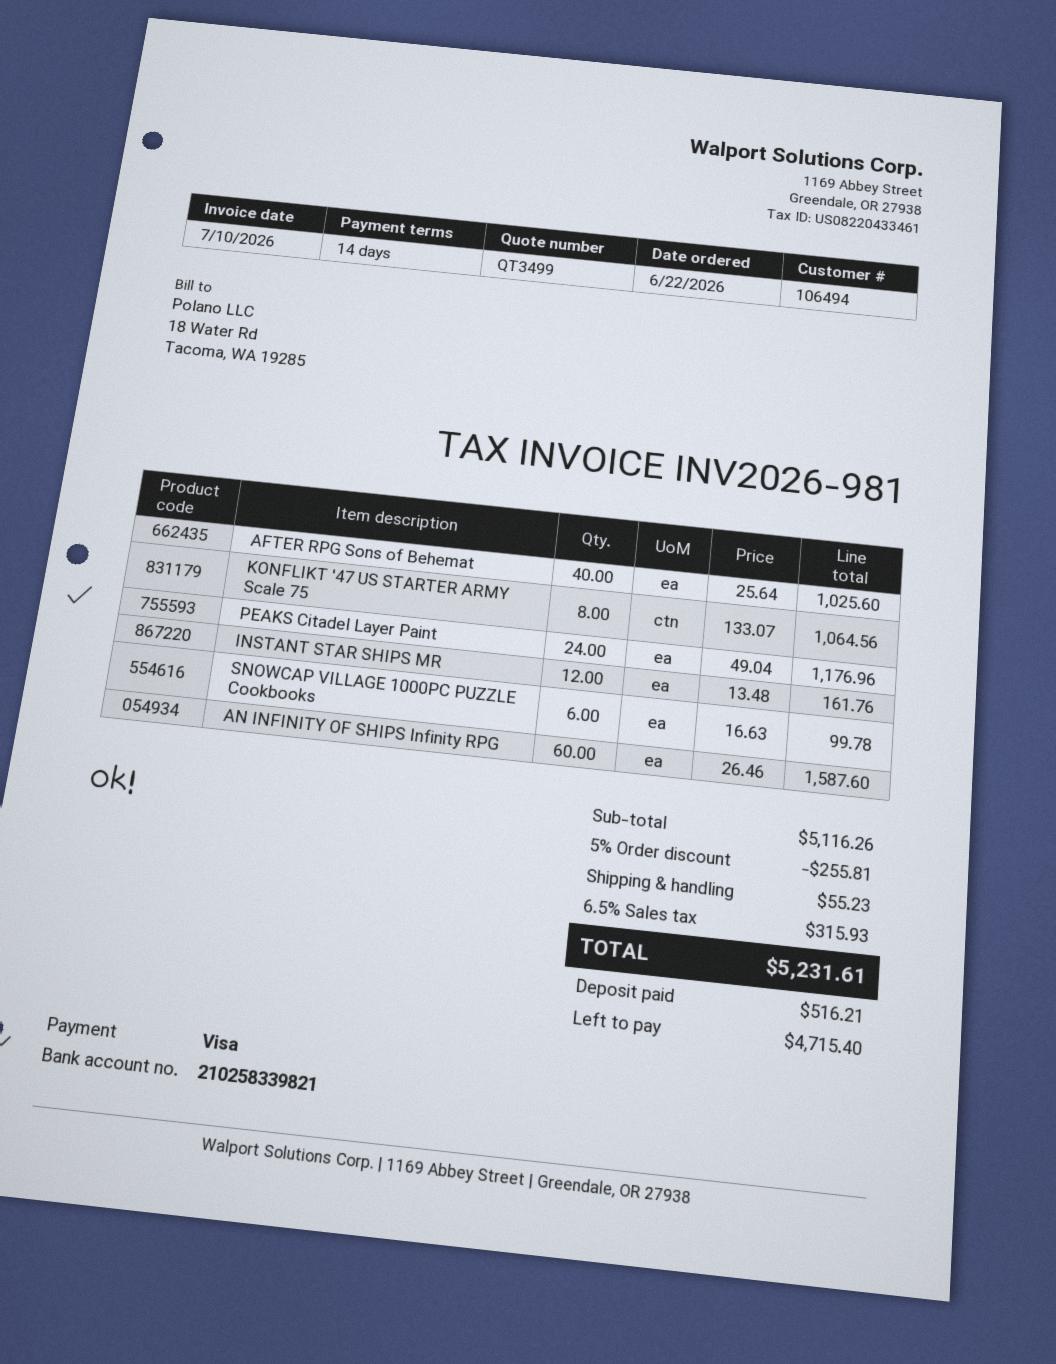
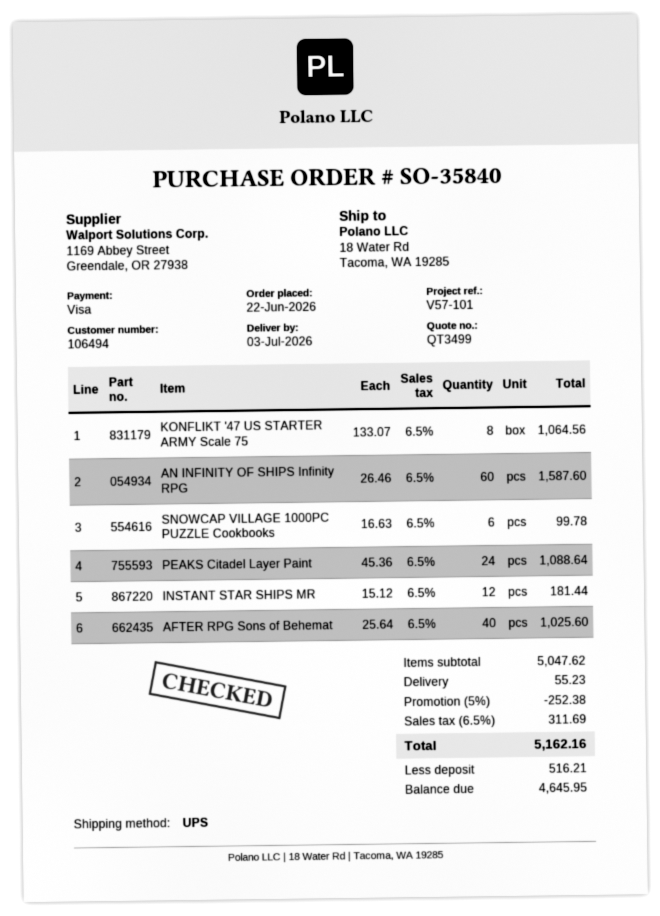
PEAKS Citadel Layer Paint: 24 x 49.04 = 1176.96 -> 24 x 45.36 = 1088.64
INSTANT STAR SHIPS MR: 12 x 13.48 = 161.76 -> 12 x 15.12 = 181.44
subtotal: 5116.26 -> 5047.62
discount: 5% = 255.81 -> 5% = 252.38
tax: 6.5% = 315.93 -> 6.5% = 311.69
total: 5231.61 -> 5162.16
balance: 4715.40 -> 4645.95

